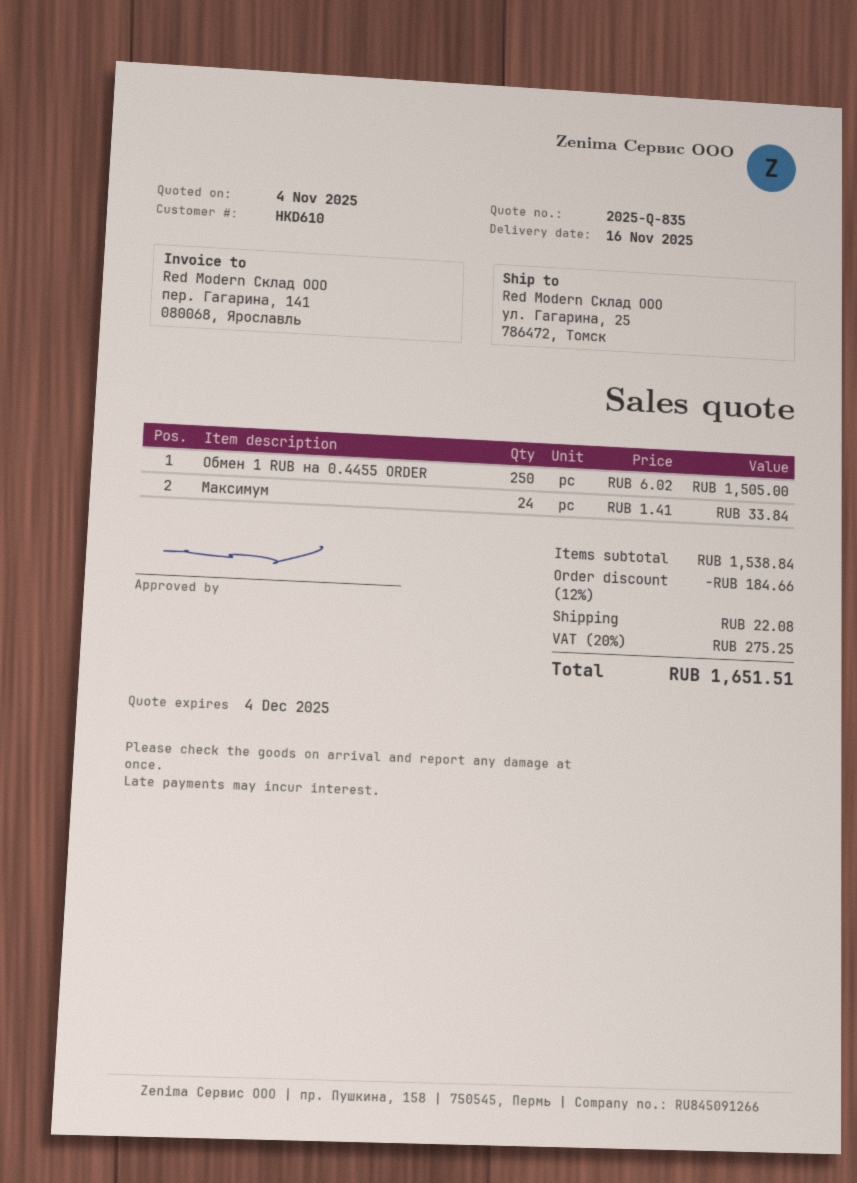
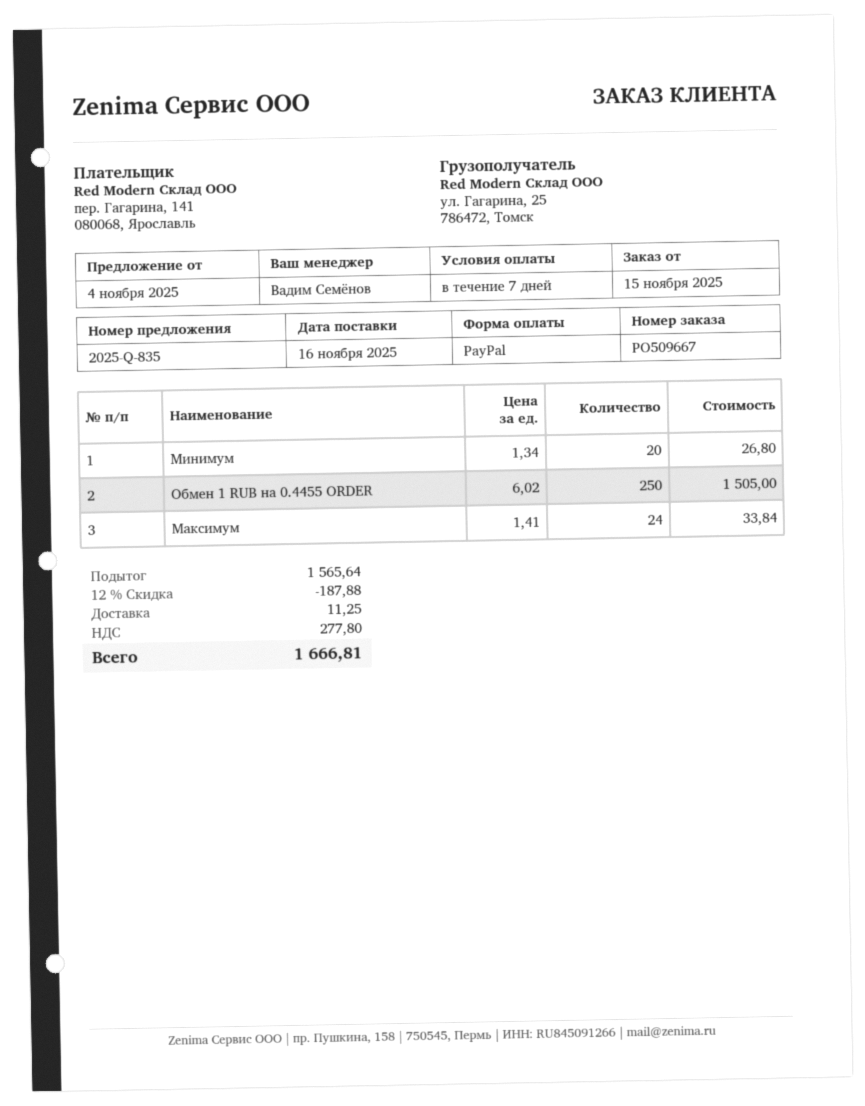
Минимум: none -> 20 x 1.34 = 26.80
subtotal: 1538.84 -> 1565.64
discount: 12% = 184.66 -> 12% = 187.88
shipping: 22.08 -> 11.25
tax: 275.25 -> 277.80
total: 1651.51 -> 1666.81

